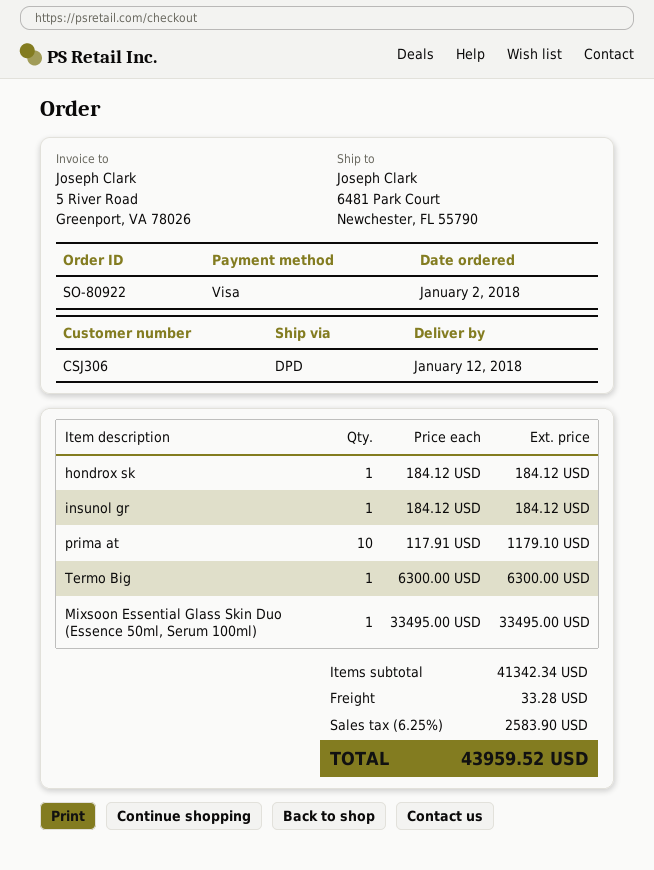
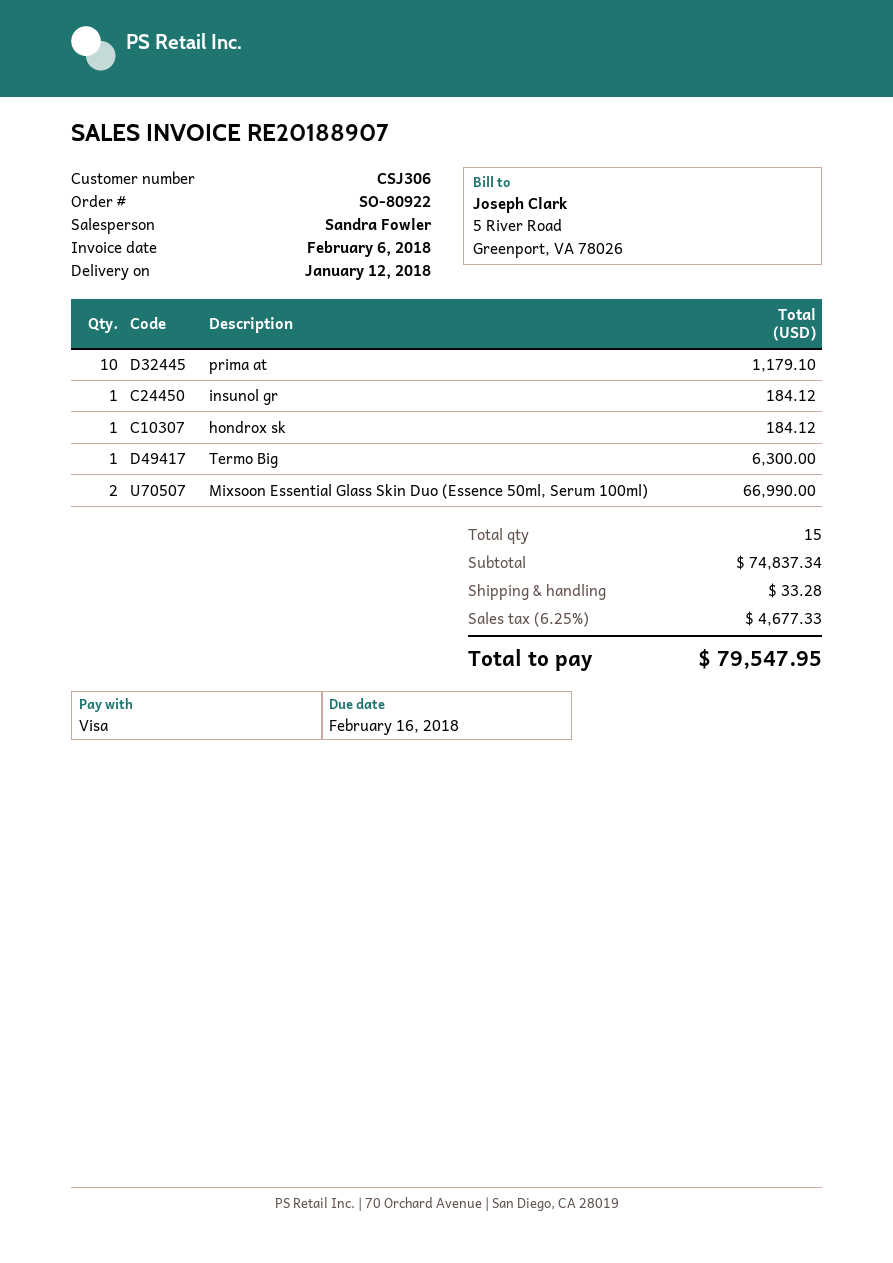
Mixsoon Essential Glass Skin Duo (Essence 50ml, Serum 100ml): 1 for 33495.00 -> 2 for 66990.00
subtotal: 41342.34 -> 74837.34
tax: 6.25% = 2583.90 -> 6.25% = 4677.33
total: 43959.52 -> 79547.95

